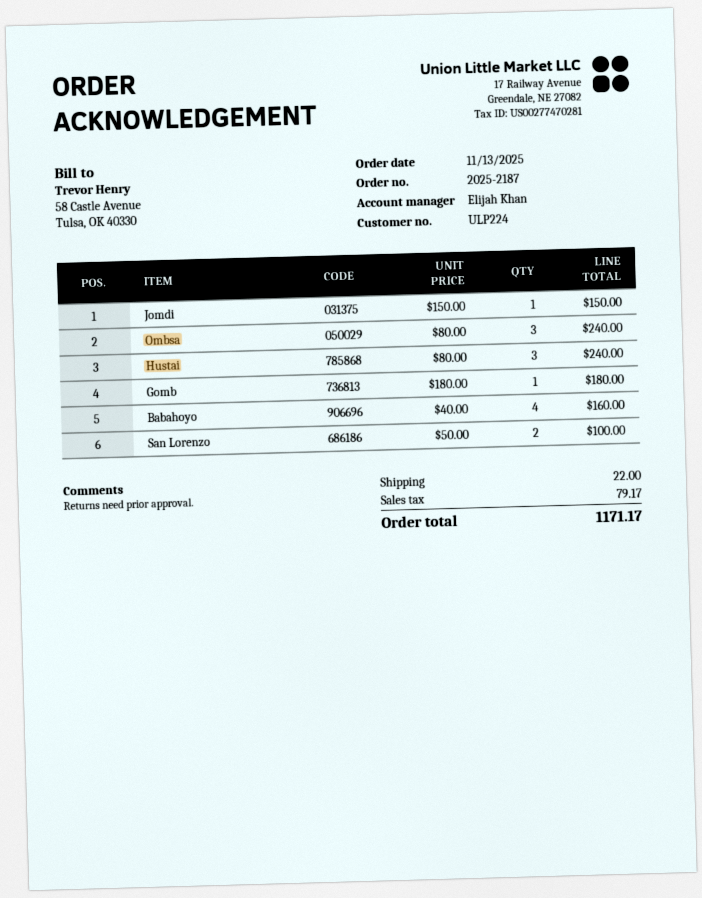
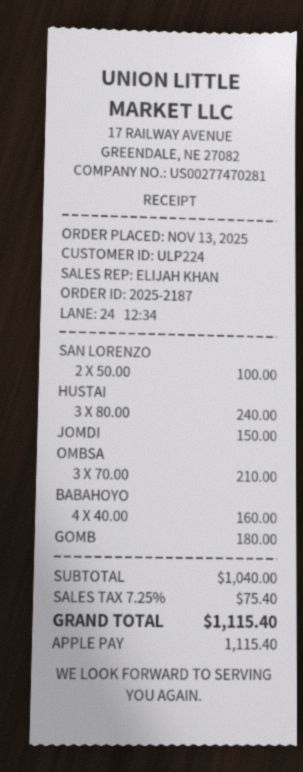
Ombsa: 3 x 80.00 = 240.00 -> 3 x 70.00 = 210.00
shipping: 22.00 -> none
tax: 79.17 -> 75.40
total: 1171.17 -> 1115.40

